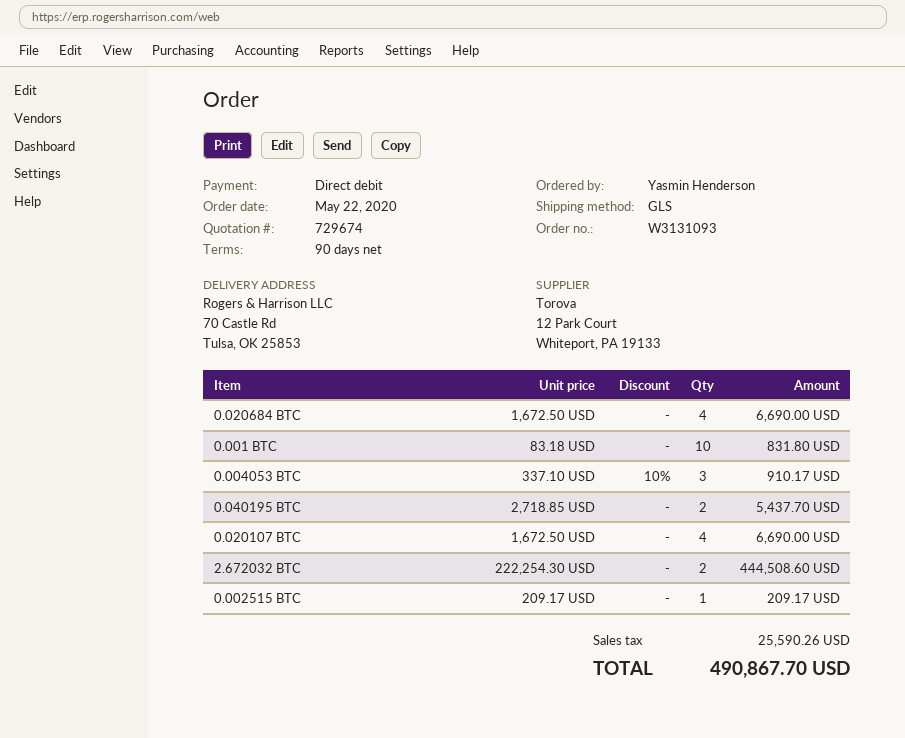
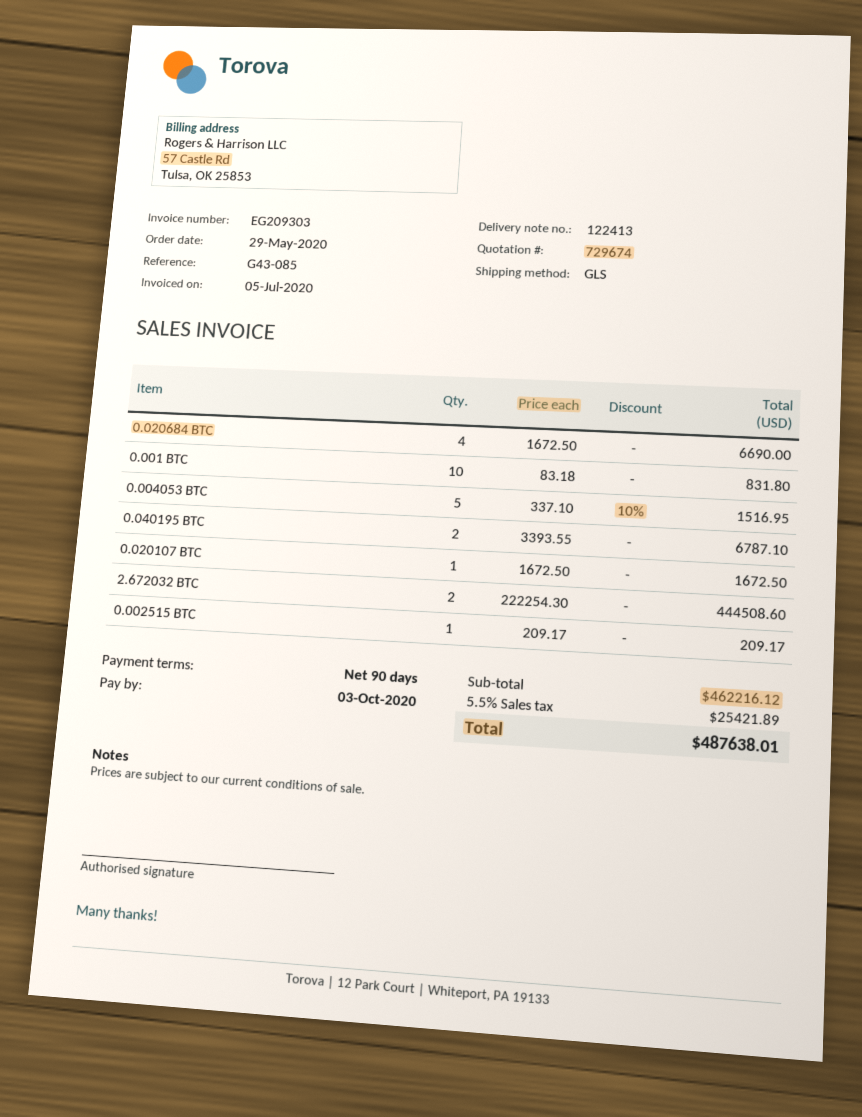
order date: 2020-05-22 -> 2020-05-29
0.004053 BTC: 3 x 337.10 - 10% = 910.17 -> 5 x 337.10 - 10% = 1516.95
0.040195 BTC: 2 x 2718.85 = 5437.70 -> 2 x 3393.55 = 6787.10
0.020107 BTC: 4 x 1672.50 = 6690.00 -> 1 x 1672.50 = 1672.50
tax: 25590.26 -> 25421.89
total: 490867.70 -> 487638.01

